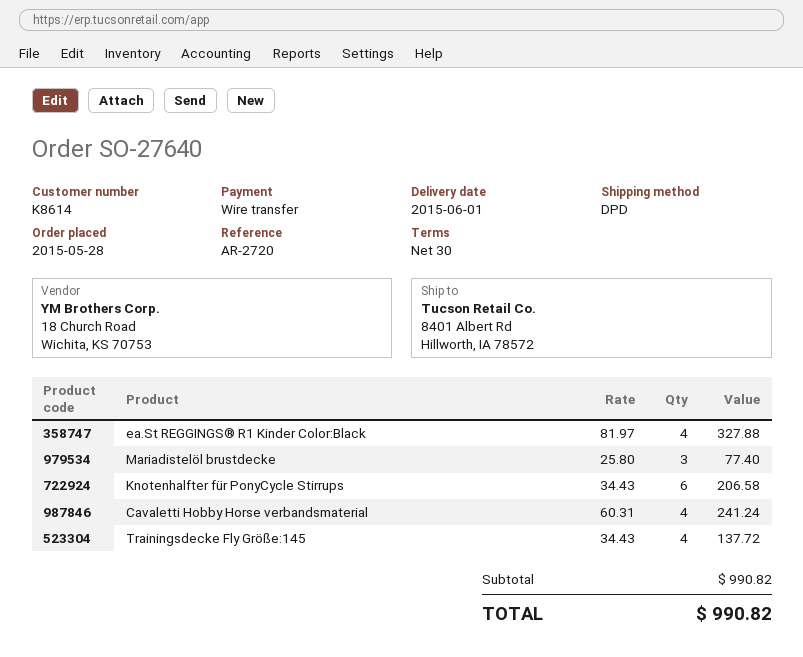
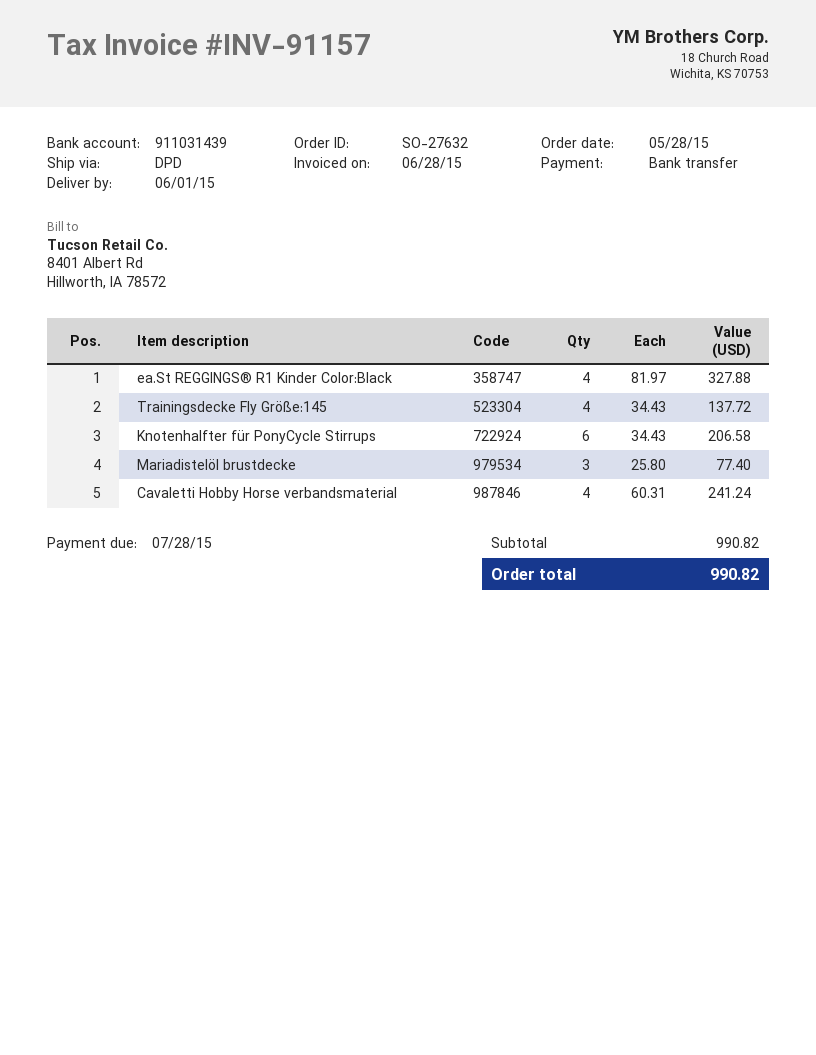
order number: SO-27640 -> SO-27632

